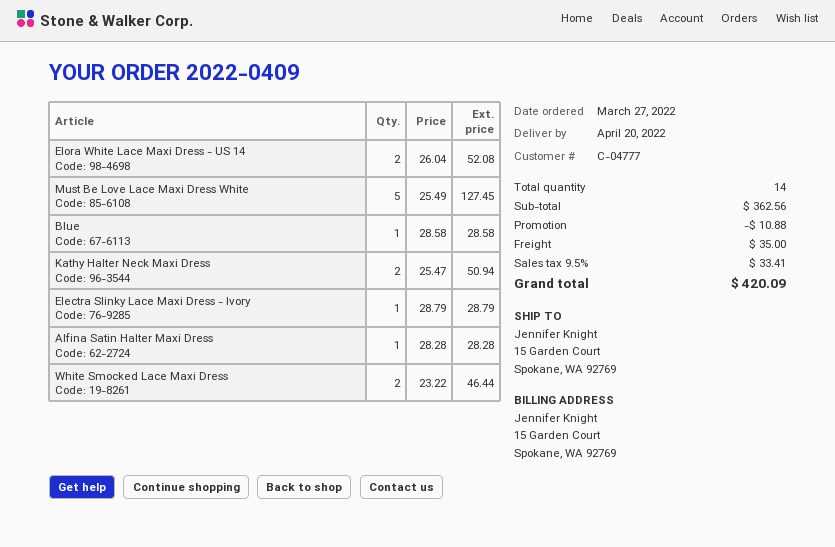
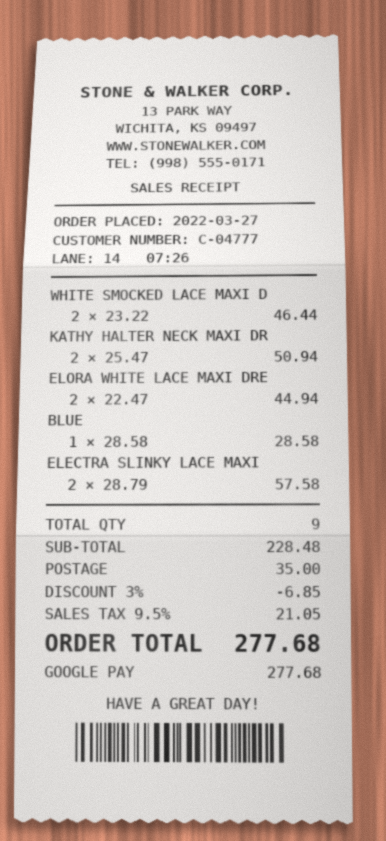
Elora White Lace Maxi Dress - US 14: 2 x 26.04 = 52.08 -> 2 x 22.47 = 44.94
Must Be Love Lace Maxi Dress White: 5 x 25.49 = 127.45 -> none
Electra Slinky Lace Maxi Dress - Ivory: 1 x 28.79 = 28.79 -> 2 x 28.79 = 57.58
Alfina Satin Halter Maxi Dress: 1 x 28.28 = 28.28 -> none
total quantity: 14 -> 9
subtotal: 362.56 -> 228.48
discount: 10.88 -> 6.85
tax: 9.5% = 33.41 -> 9.5% = 21.05
total: 420.09 -> 277.68

